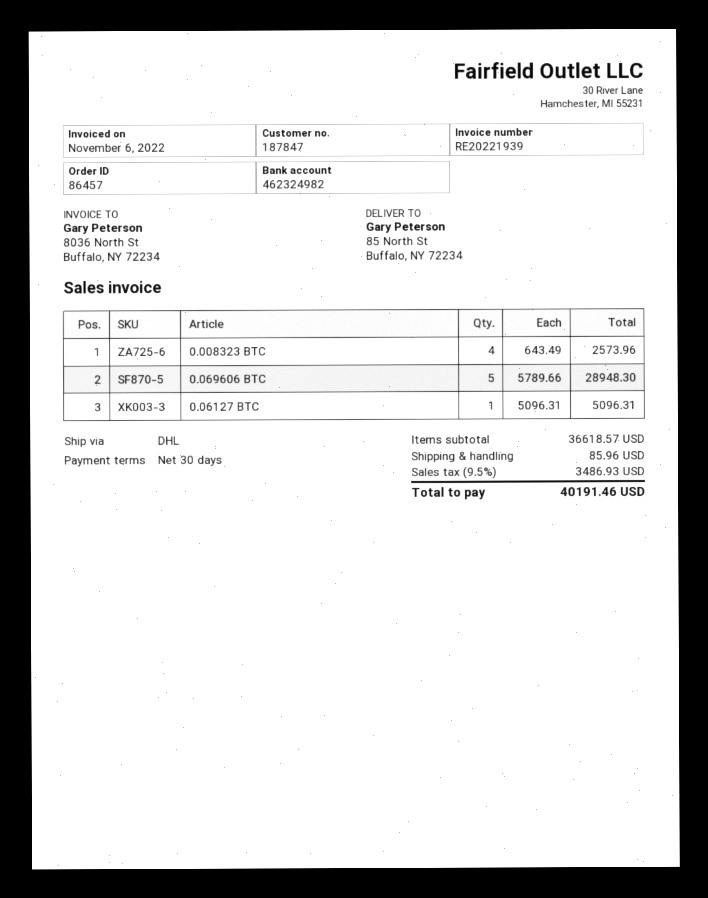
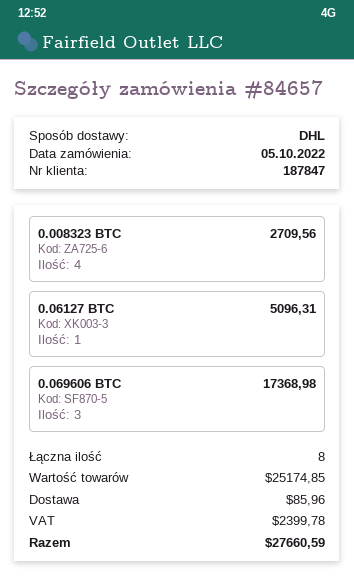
order number: 86457 -> 84657
0.008323 BTC: 4 for 2573.96 -> 4 for 2709.56
0.069606 BTC: 5 for 28948.30 -> 3 for 17368.98
subtotal: 36618.57 -> 25174.85
tax: 3486.93 -> 2399.78
total: 40191.46 -> 27660.59

